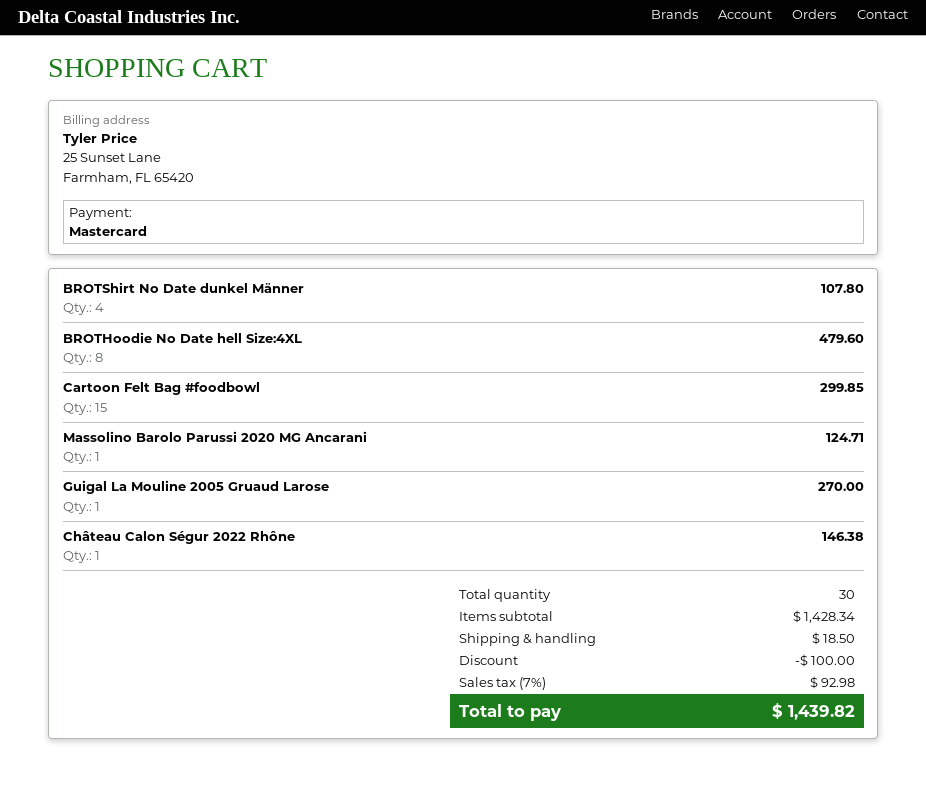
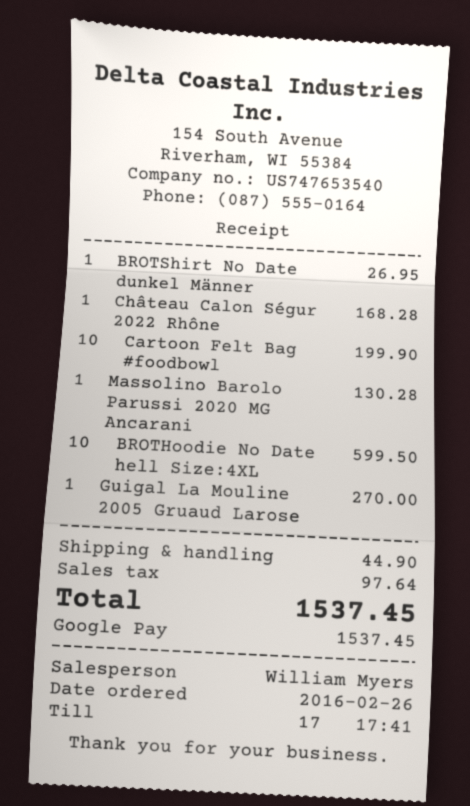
payment method: Mastercard -> Google Pay
BROTShirt No Date dunkel Männer: 4 for 107.80 -> 1 for 26.95
BROTHoodie No Date hell Size:4XL: 8 for 479.60 -> 10 for 599.50
Cartoon Felt Bag #foodbowl: 15 for 299.85 -> 10 for 199.90
Massolino Barolo Parussi 2020 MG Ancarani: 1 for 124.71 -> 1 for 130.28
Château Calon Ségur 2022 Rhône: 1 for 146.38 -> 1 for 168.28
discount: 100.00 -> none
shipping: 18.50 -> 44.90
tax: 92.98 -> 97.64
total: 1439.82 -> 1537.45

